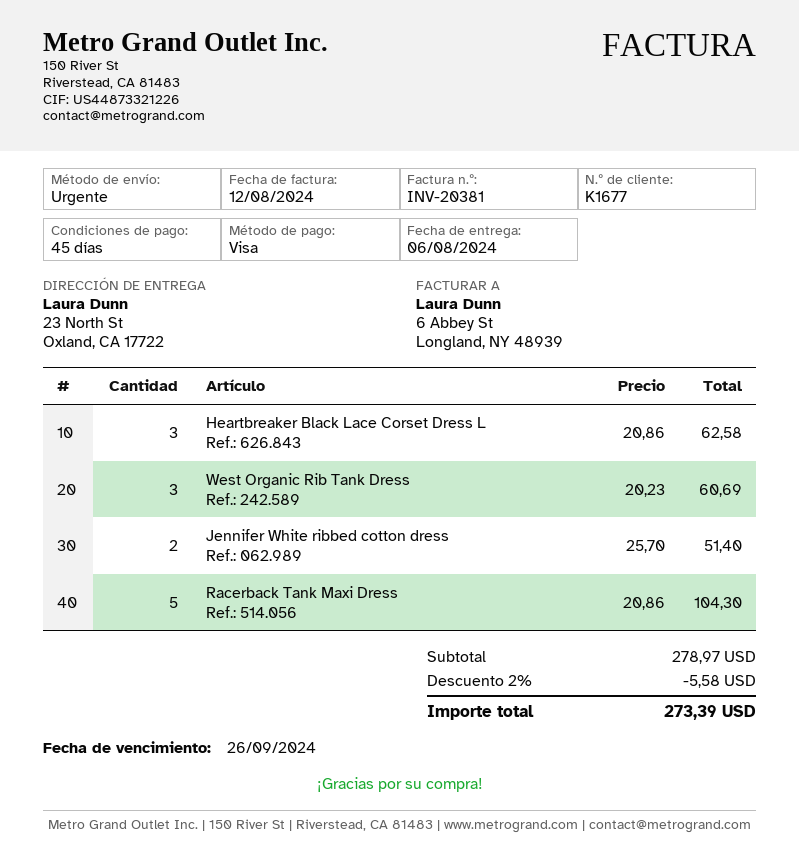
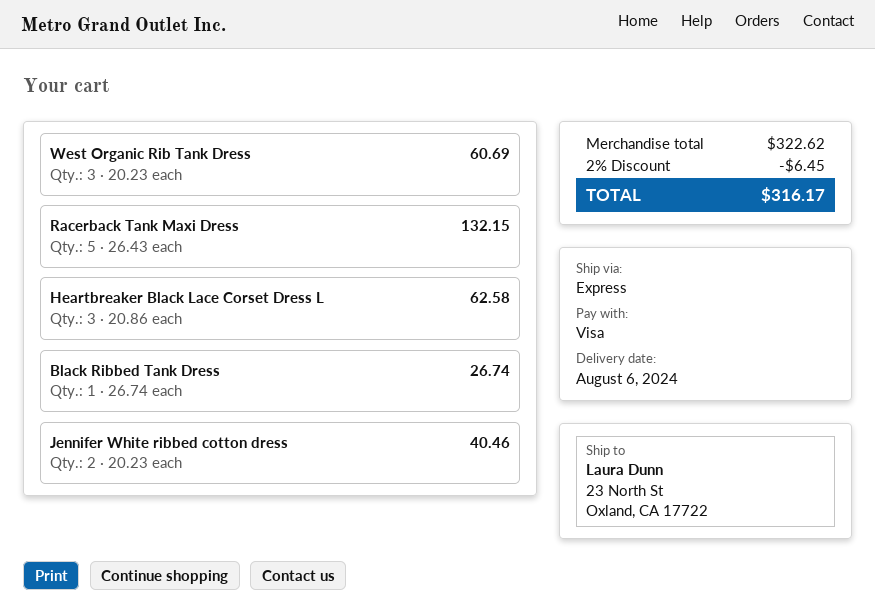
Jennifer White ribbed cotton dress: 2 x 25.70 = 51.40 -> 2 x 20.23 = 40.46
Racerback Tank Maxi Dress: 5 x 20.86 = 104.30 -> 5 x 26.43 = 132.15
Black Ribbed Tank Dress: none -> 1 x 26.74 = 26.74
subtotal: 278.97 -> 322.62
discount: 2% = 5.58 -> 2% = 6.45
total: 273.39 -> 316.17

